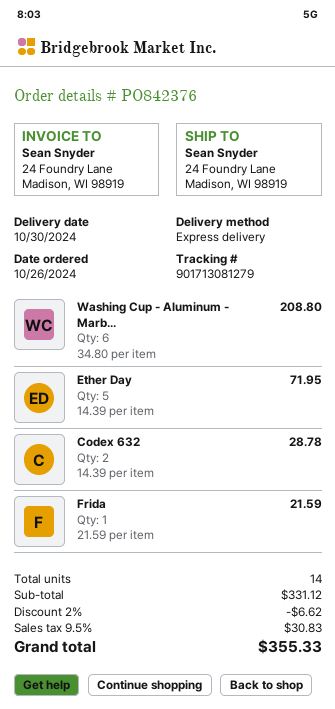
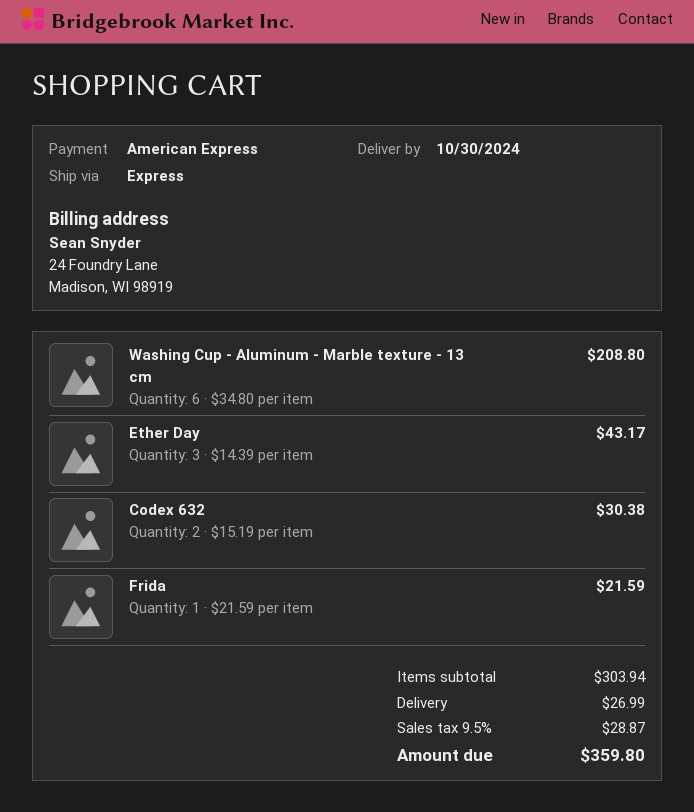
Ether Day: 5 x 14.39 = 71.95 -> 3 x 14.39 = 43.17
Codex 632: 2 x 14.39 = 28.78 -> 2 x 15.19 = 30.38
subtotal: 331.12 -> 303.94
discount: 2% = 6.62 -> none
shipping: none -> 26.99
tax: 9.5% = 30.83 -> 9.5% = 28.87
total: 355.33 -> 359.80

